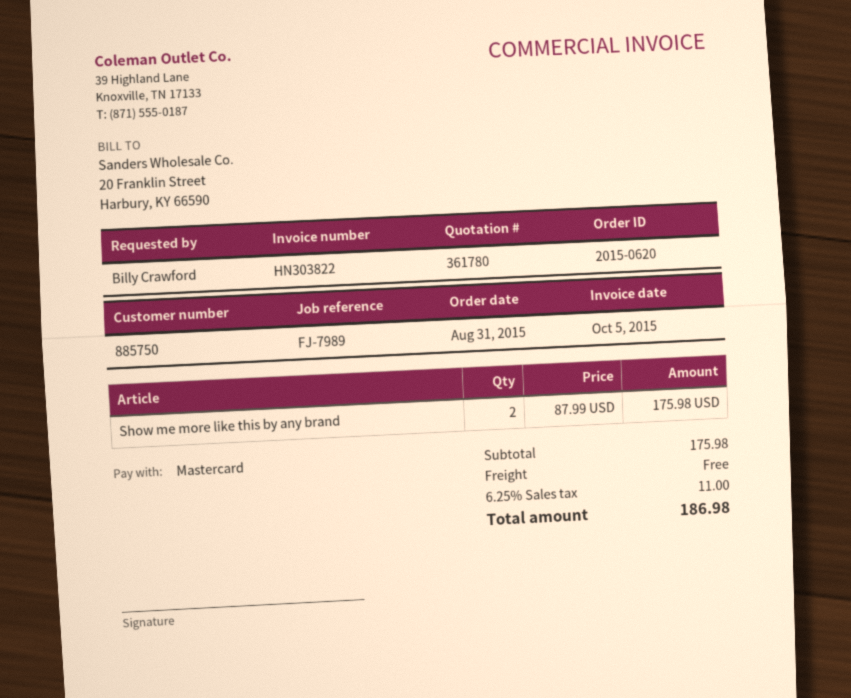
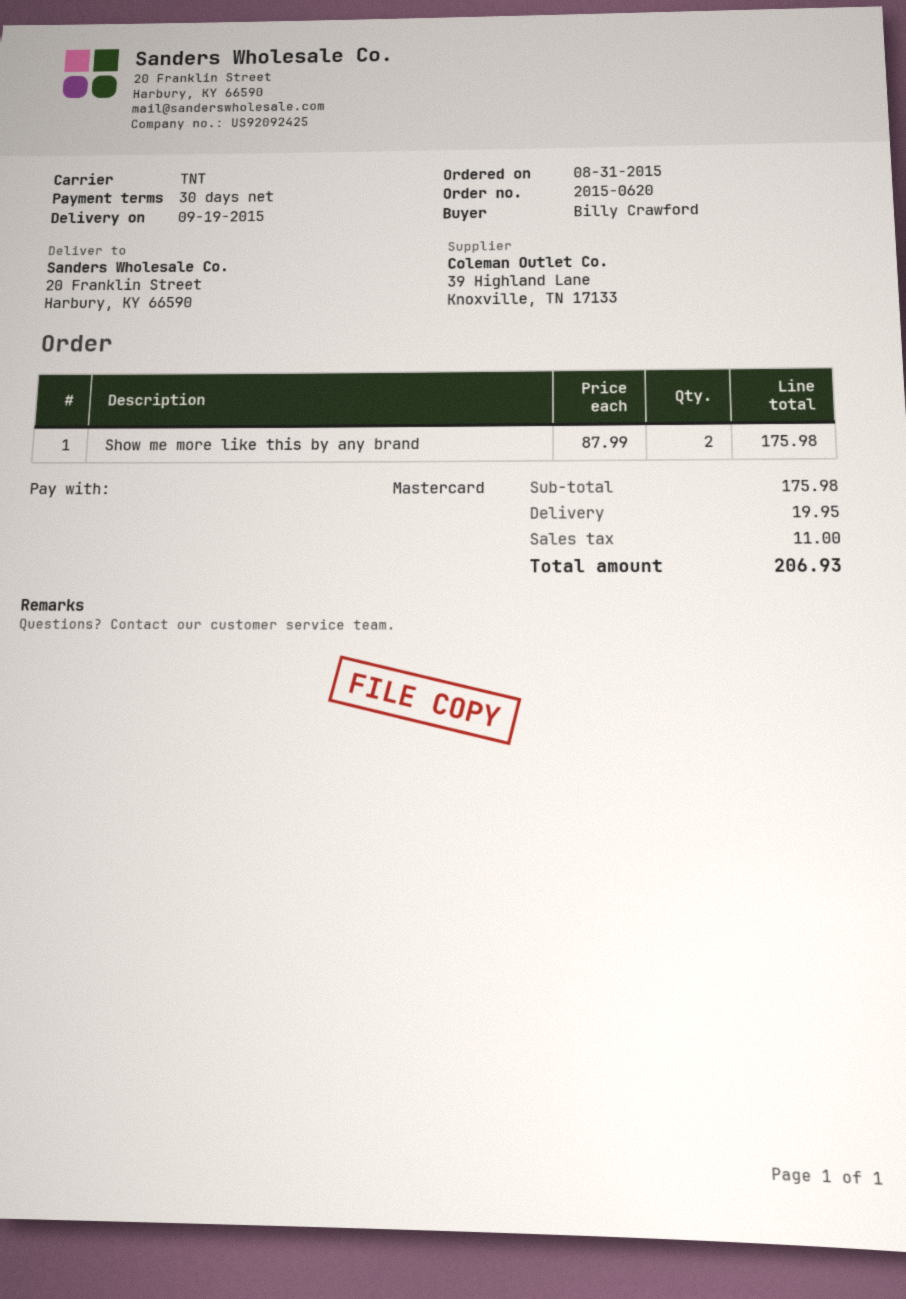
shipping: 0.00 -> 19.95
total: 186.98 -> 206.93

